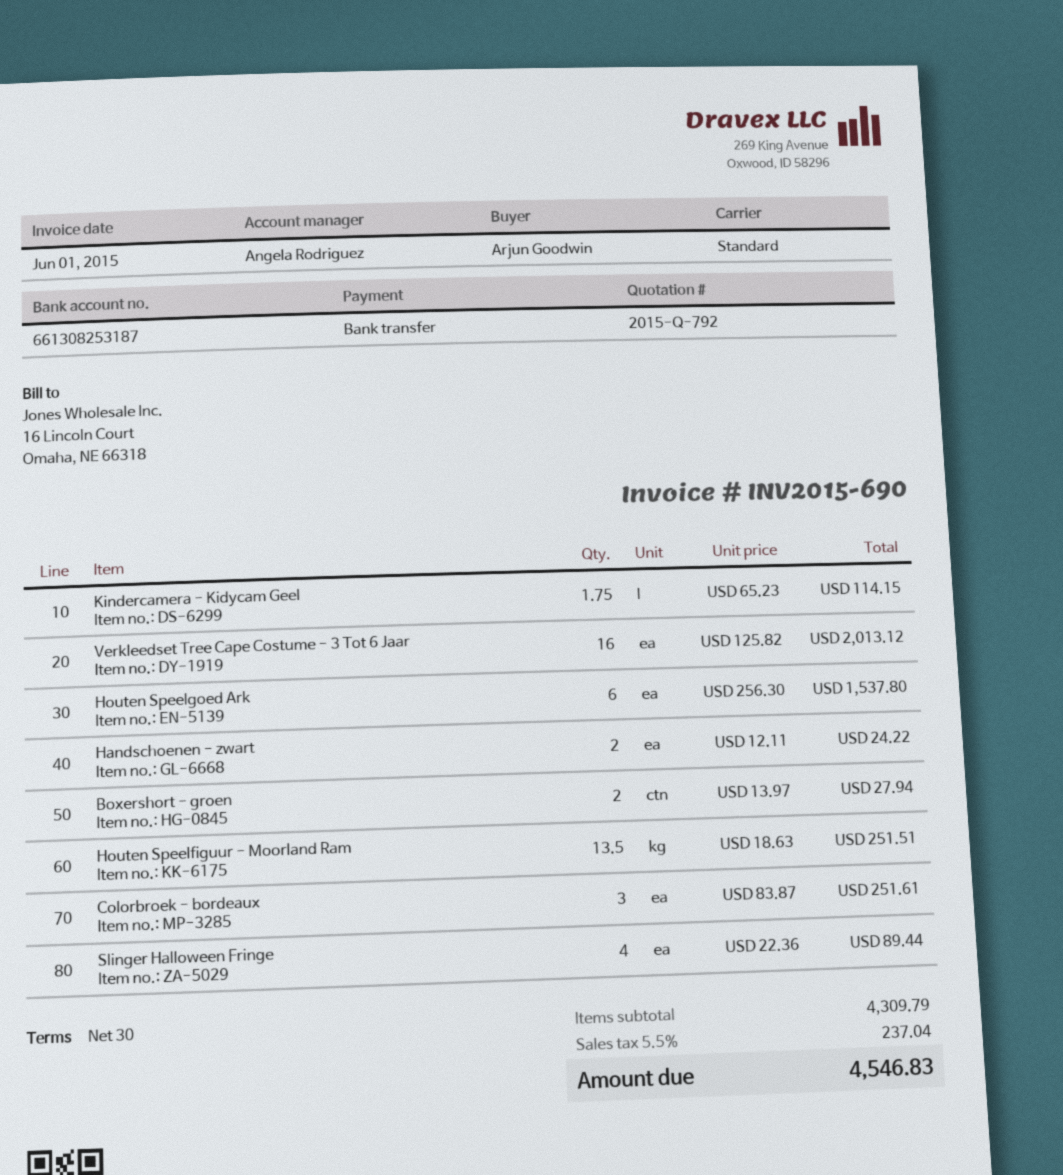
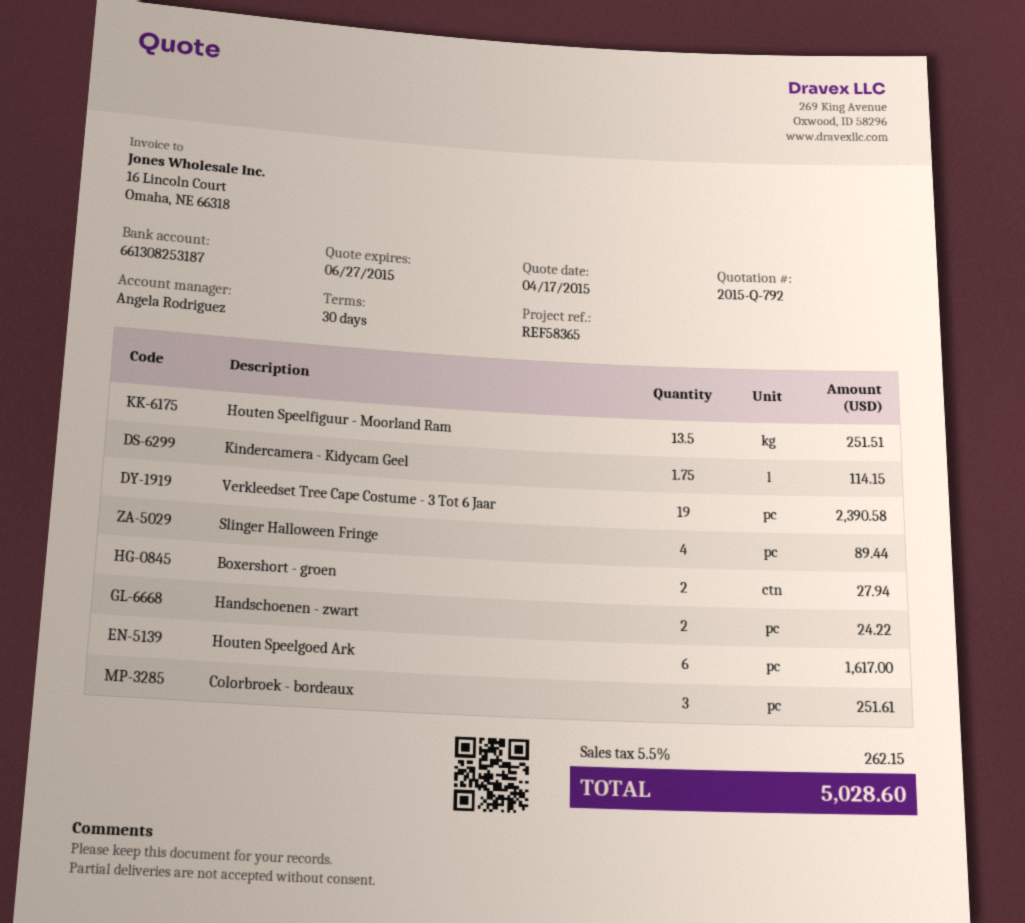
Verkleedset Tree Cape Costume - 3 Tot 6 Jaar: 16 for 2013.12 -> 19 for 2390.58
Houten Speelgoed Ark: 6 for 1537.80 -> 6 for 1617.00
tax: 5.5% = 237.04 -> 5.5% = 262.15
total: 4546.83 -> 5028.60

